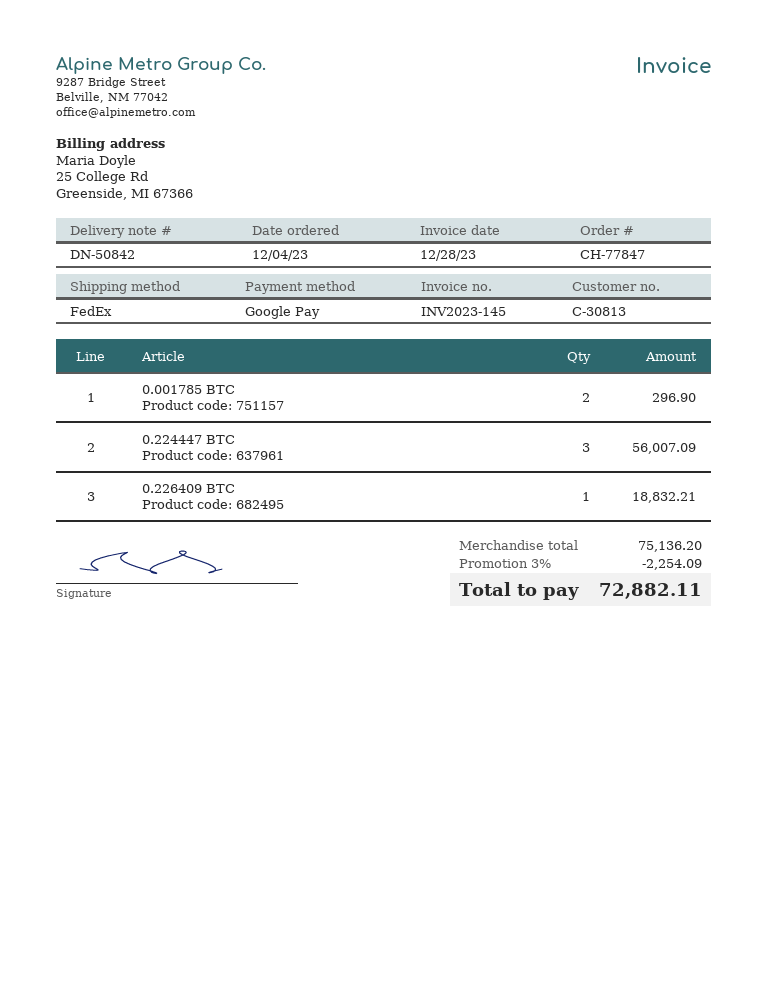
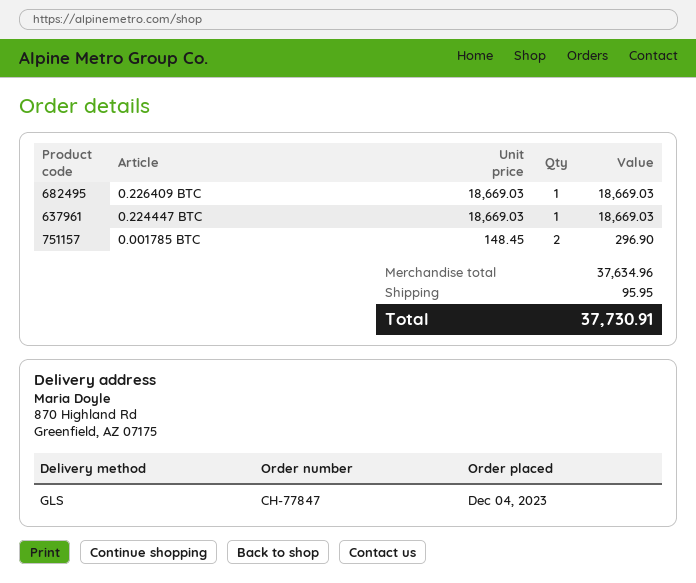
shipping method: FedEx -> GLS
0.224447 BTC: 3 for 56007.09 -> 1 for 18669.03
0.226409 BTC: 1 for 18832.21 -> 1 for 18669.03
subtotal: 75136.20 -> 37634.96
discount: 3% = 2254.09 -> none
shipping: none -> 95.95
total: 72882.11 -> 37730.91

